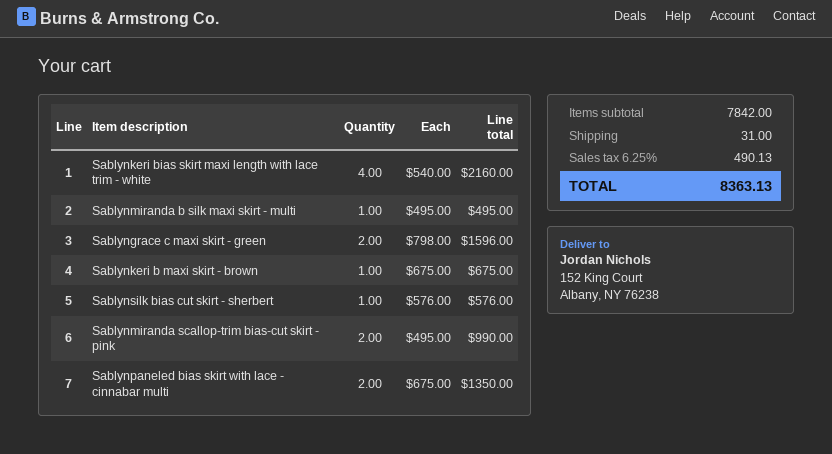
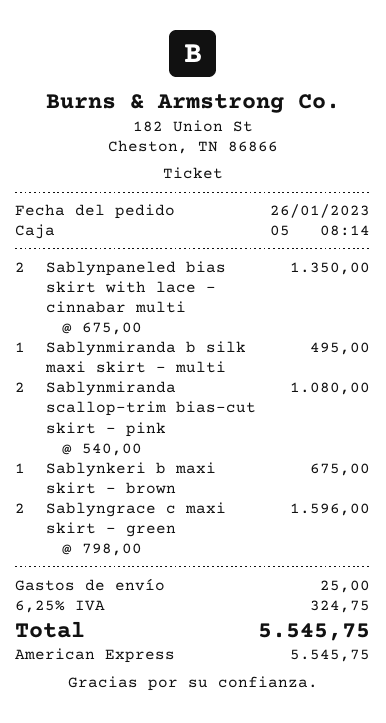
Sablynkeri bias skirt maxi length with lace trim - white: 4 x 540.00 = 2160.00 -> none
Sablynsilk bias cut skirt - sherbert: 1 x 576.00 = 576.00 -> none
Sablynmiranda scallop-trim bias-cut skirt - pink: 2 x 495.00 = 990.00 -> 2 x 540.00 = 1080.00
shipping: 31.00 -> 25.00
tax: 6.25% = 490.13 -> 6.25% = 324.75
total: 8363.13 -> 5545.75

